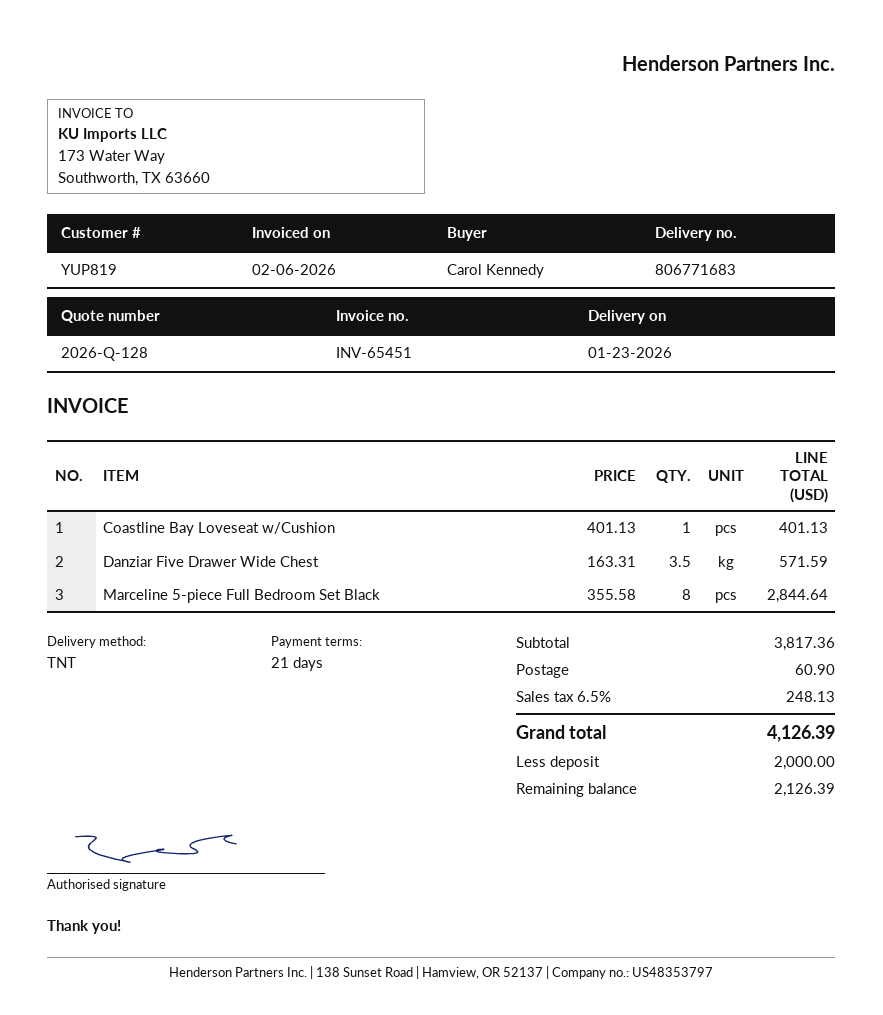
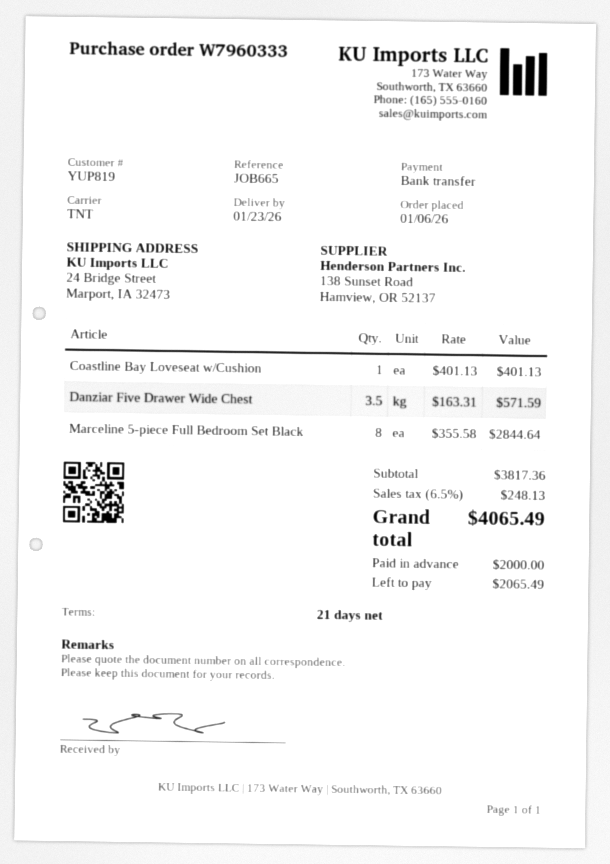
shipping: 60.90 -> none
total: 4126.39 -> 4065.49
balance: 2126.39 -> 2065.49

